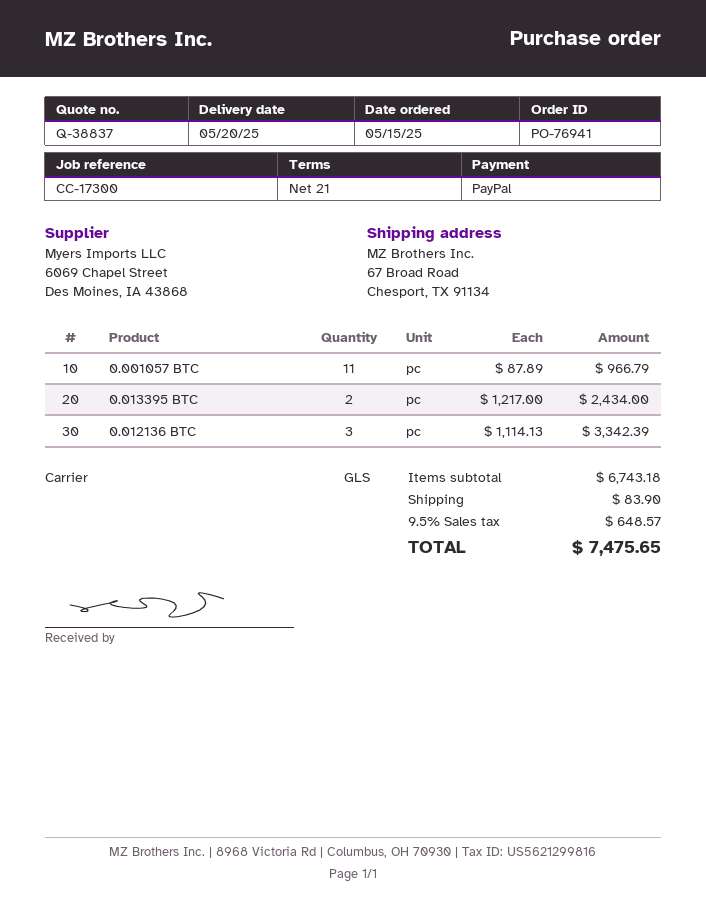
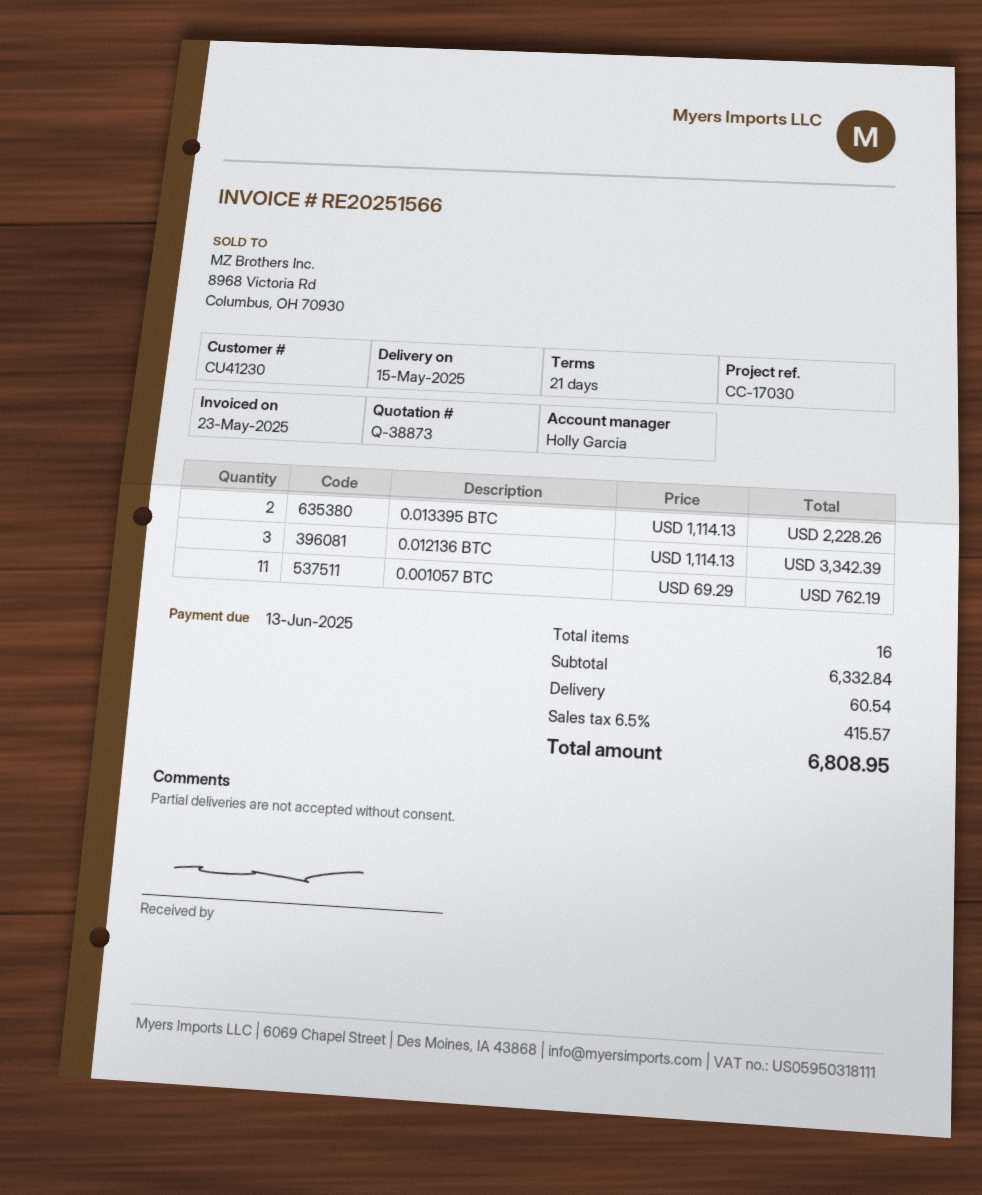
quote number: Q-38837 -> Q-38873
delivery date: 2025-05-20 -> 2025-05-15
reference: CC-17300 -> CC-17030
0.001057 BTC: 11 x 87.89 = 966.79 -> 11 x 69.29 = 762.19
0.013395 BTC: 2 x 1217.00 = 2434.00 -> 2 x 1114.13 = 2228.26
subtotal: 6743.18 -> 6332.84
shipping: 83.90 -> 60.54
tax: 9.5% = 648.57 -> 6.5% = 415.57
total: 7475.65 -> 6808.95

